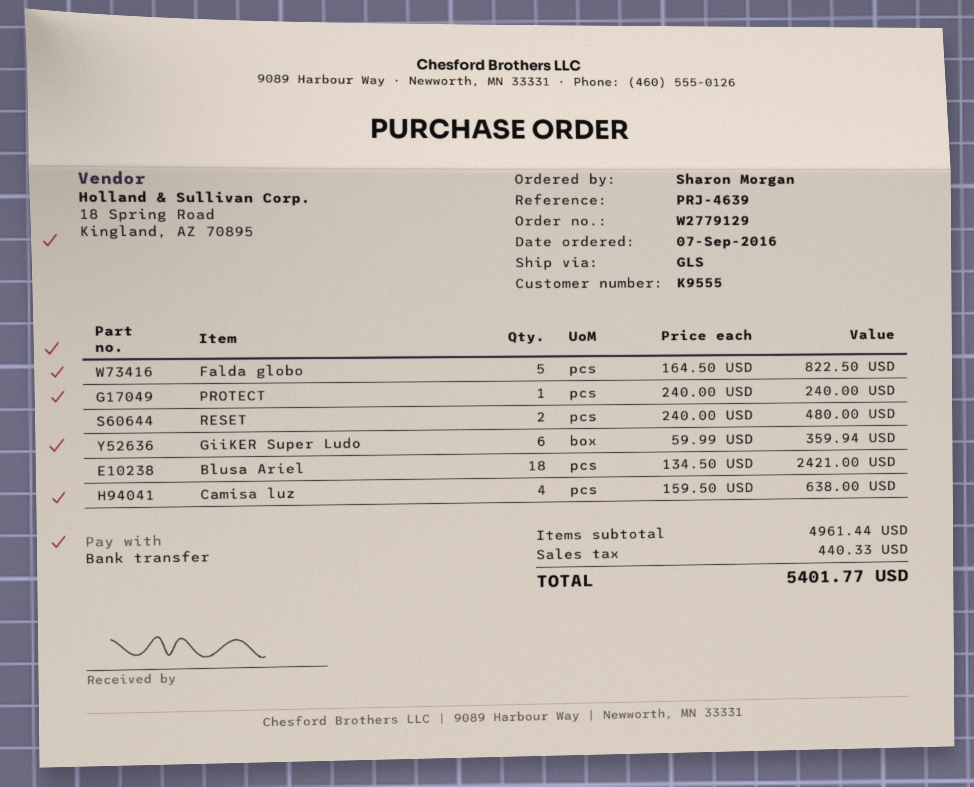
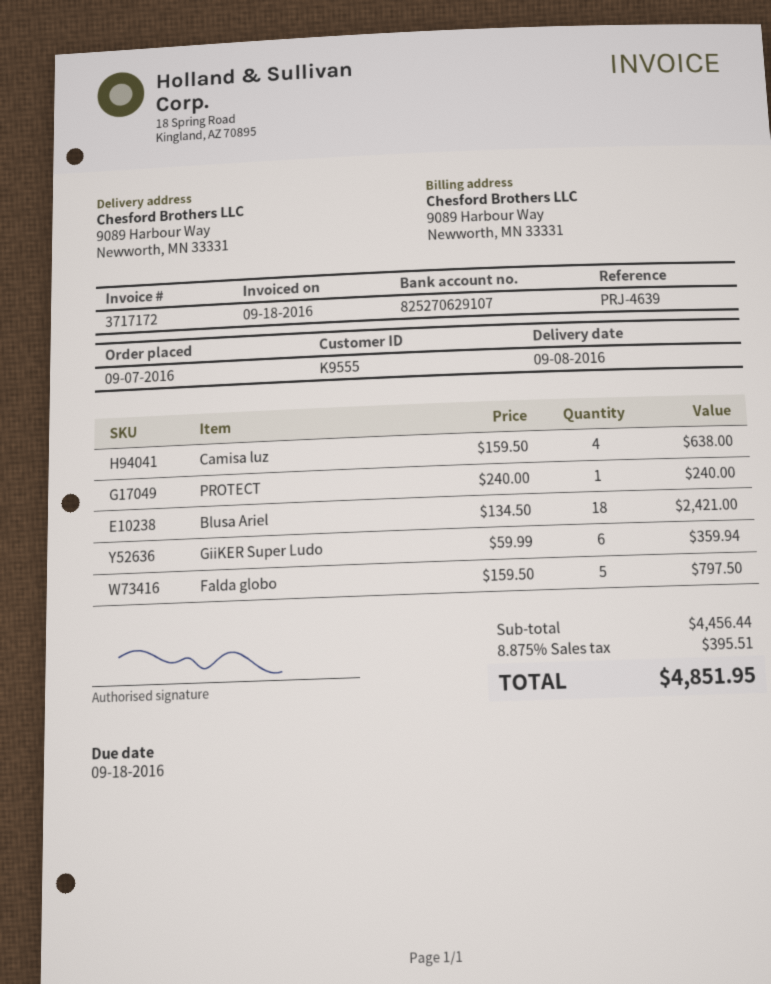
Falda globo: 5 x 164.50 = 822.50 -> 5 x 159.50 = 797.50
RESET: 2 x 240.00 = 480.00 -> none
subtotal: 4961.44 -> 4456.44
tax: 440.33 -> 395.51
total: 5401.77 -> 4851.95

